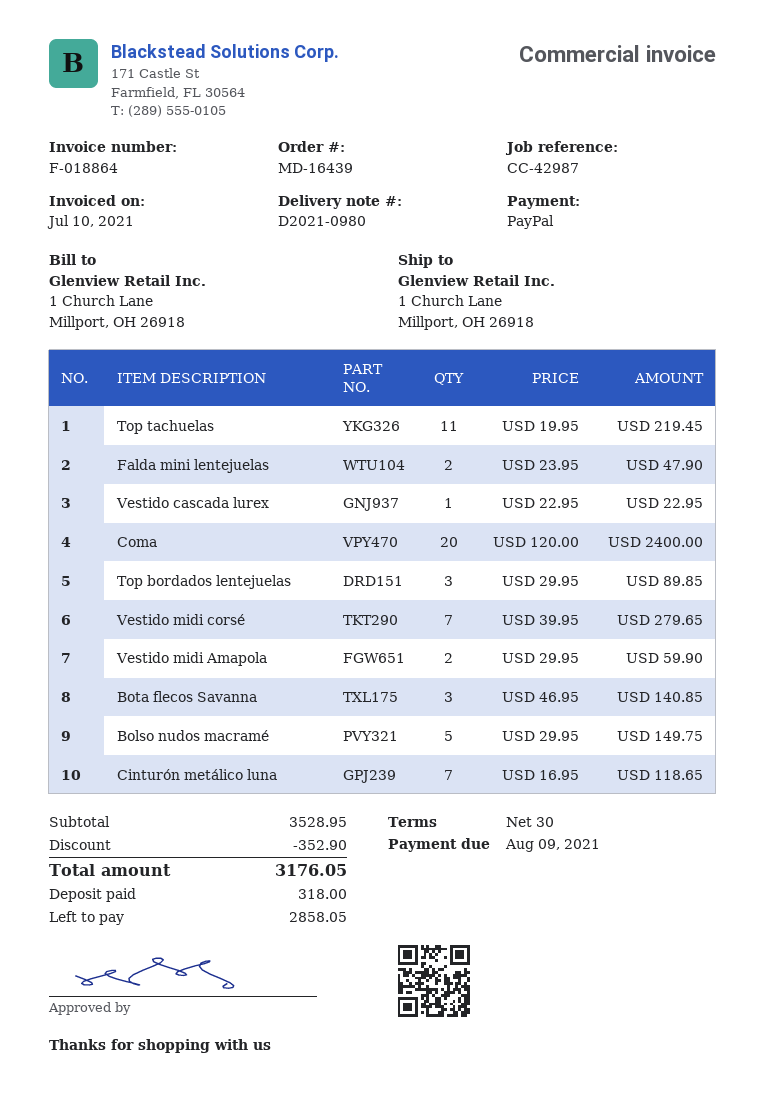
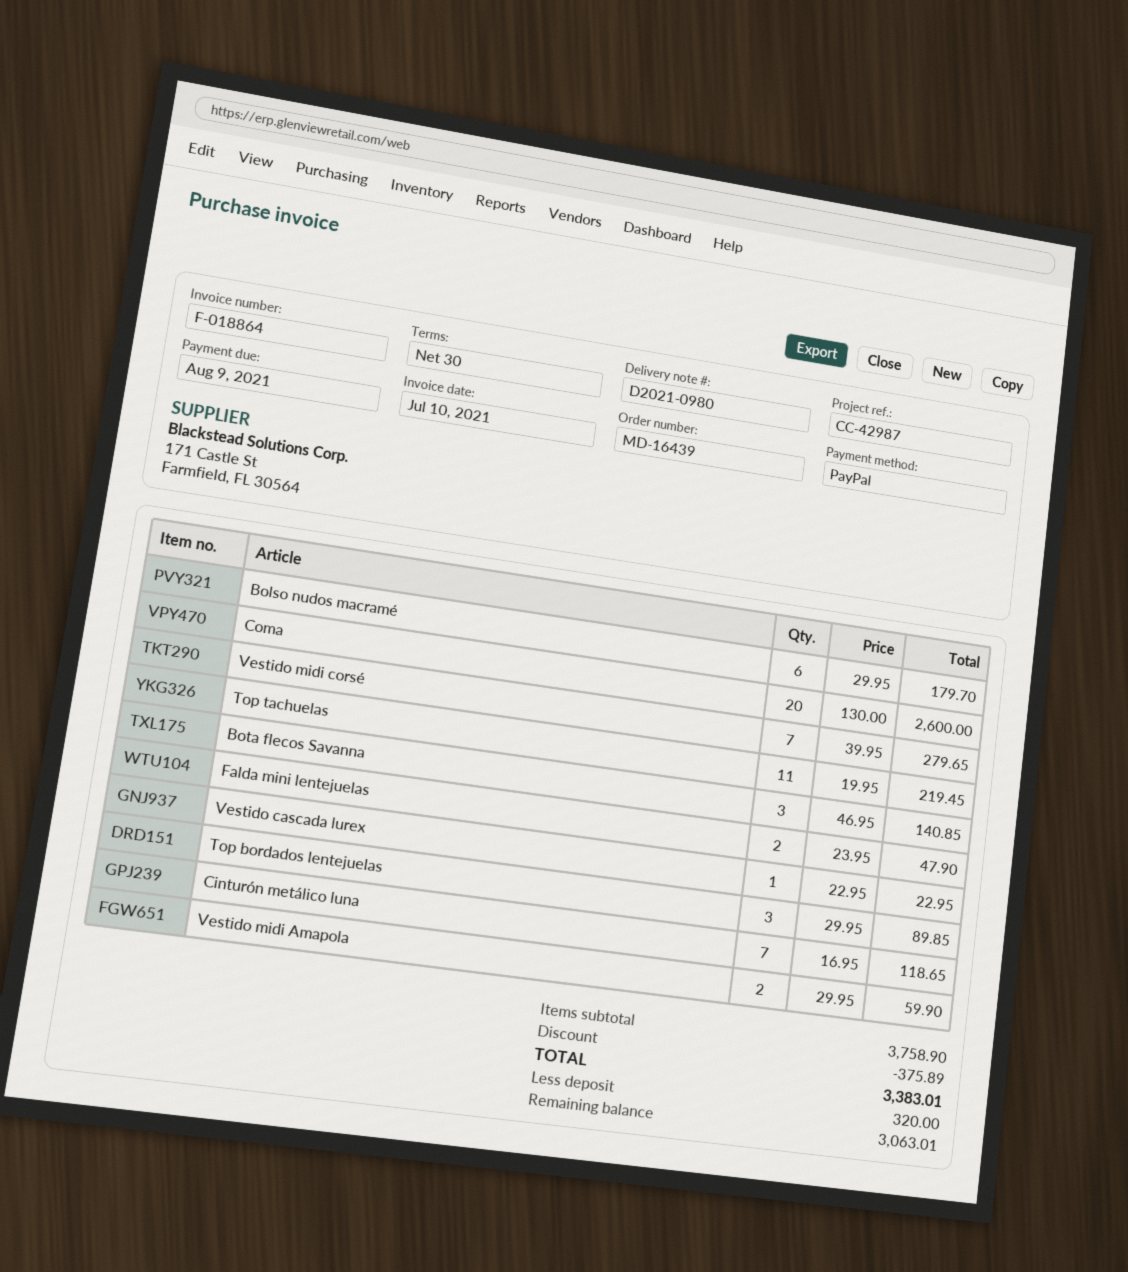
Coma: 20 x 120.00 = 2400.00 -> 20 x 130.00 = 2600.00
Bolso nudos macramé: 5 x 29.95 = 149.75 -> 6 x 29.95 = 179.70
subtotal: 3528.95 -> 3758.90
discount: 352.90 -> 375.89
total: 3176.05 -> 3383.01
deposit: 318.00 -> 320.00
balance: 2858.05 -> 3063.01

